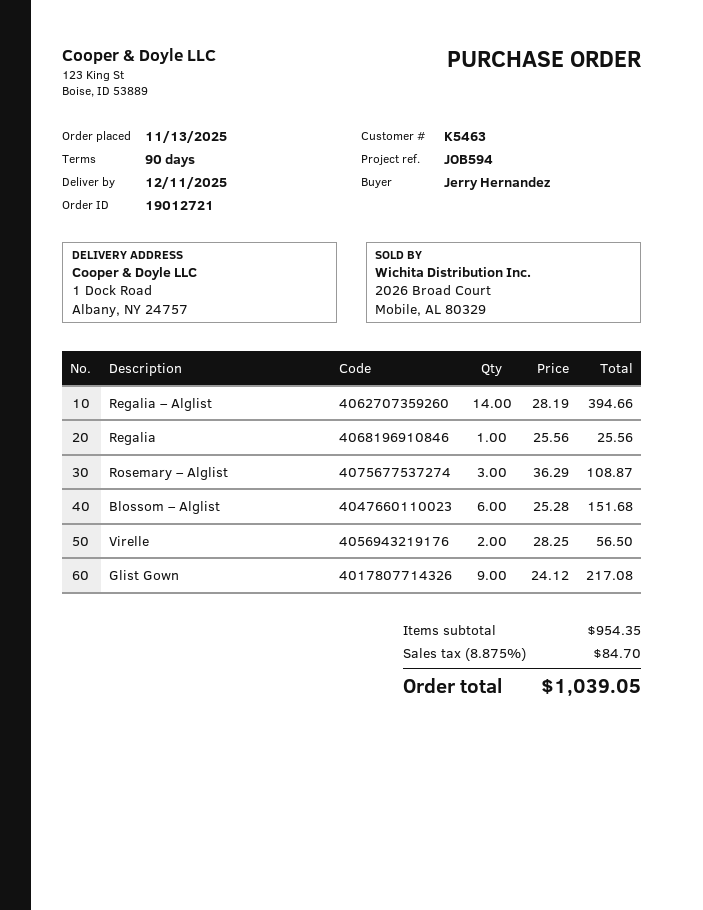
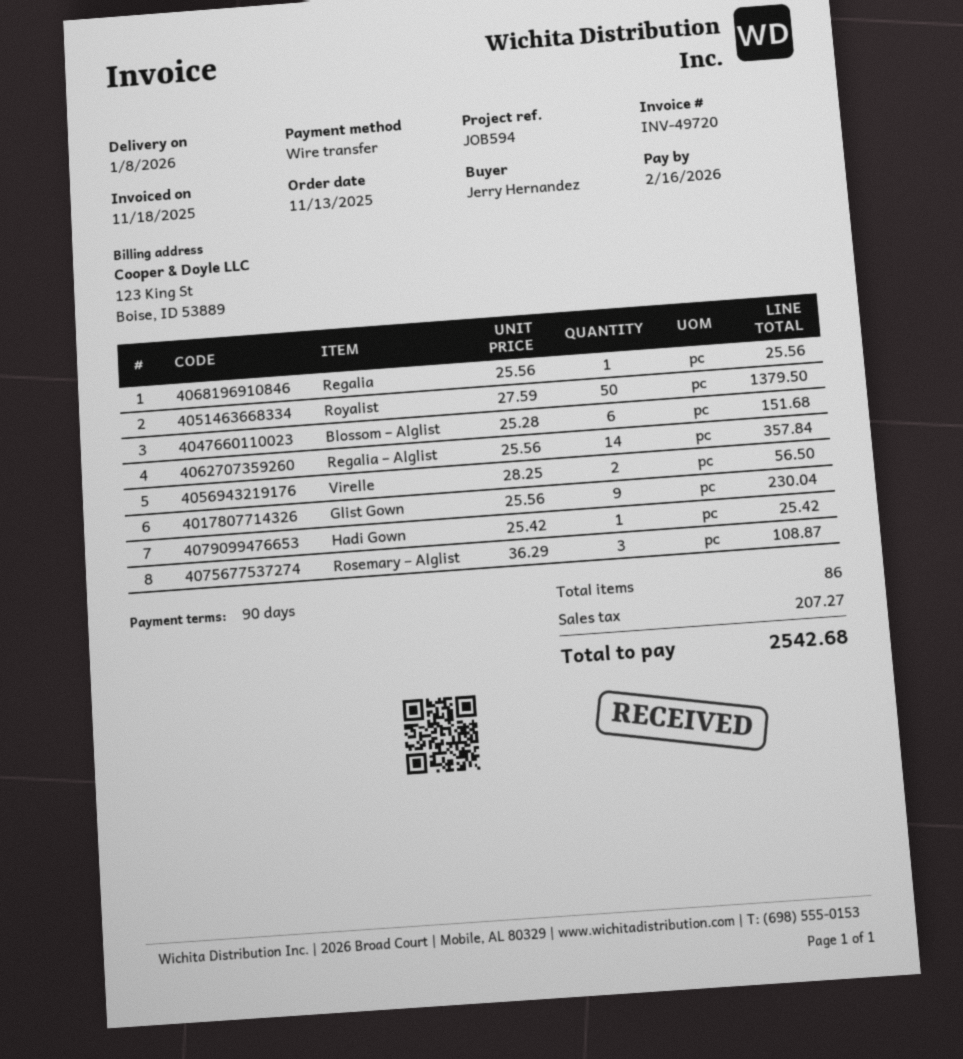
delivery date: 2025-12-11 -> 2026-01-08
Regalia – Alglist: 14 x 28.19 = 394.66 -> 14 x 25.56 = 357.84
Glist Gown: 9 x 24.12 = 217.08 -> 9 x 25.56 = 230.04
Royalist: none -> 50 x 27.59 = 1379.50
Hadi Gown: none -> 1 x 25.42 = 25.42
tax: 84.70 -> 207.27
total: 1039.05 -> 2542.68

